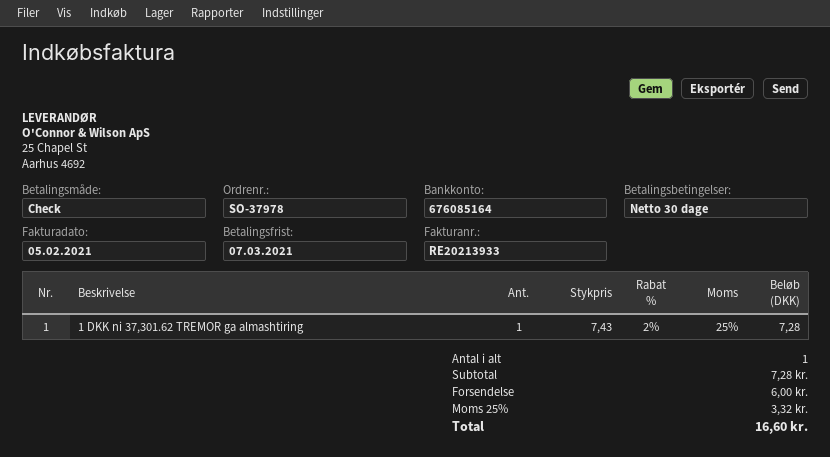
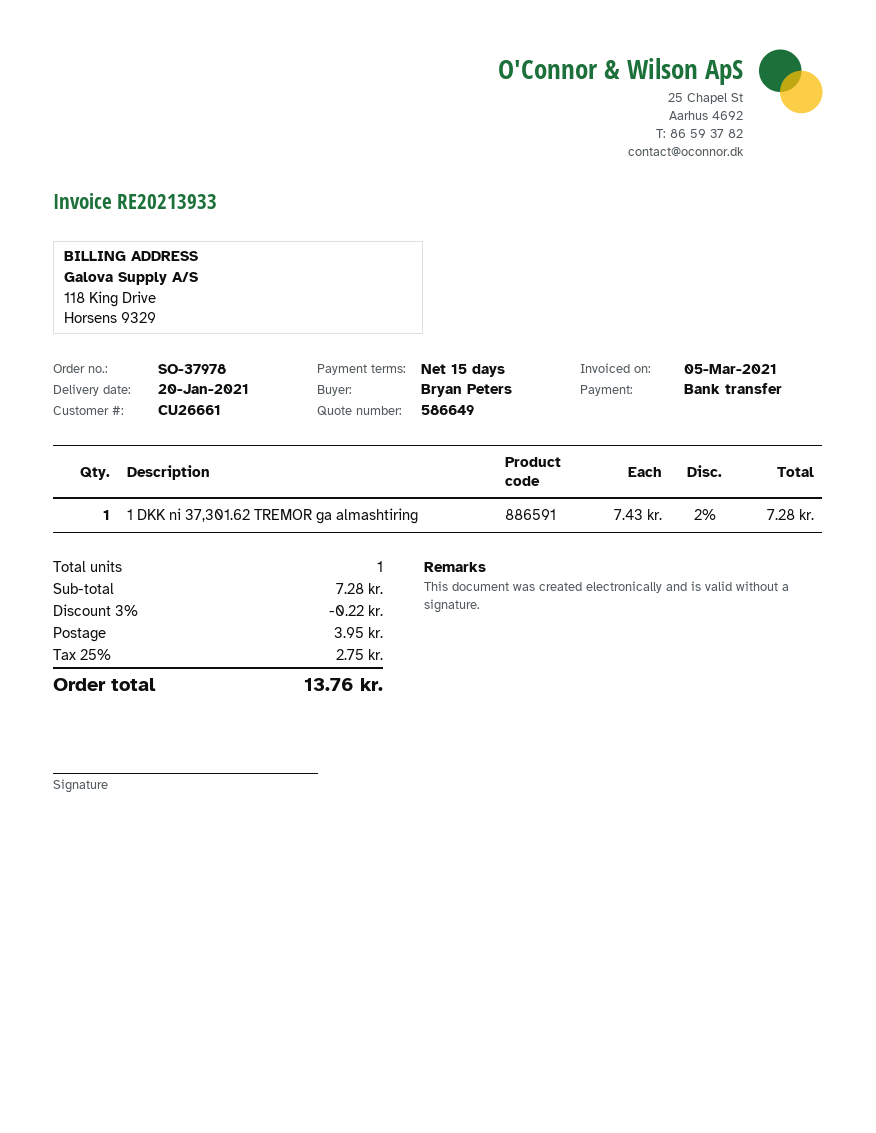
invoice date: 2021-02-05 -> 2021-03-05
payment terms: 30 days -> 15 days
payment method: cheque -> bank transfer
discount: none -> 3% = 0.22
shipping: 6.00 -> 3.95
tax: 25% = 3.32 -> 25% = 2.75
total: 16.60 -> 13.76

